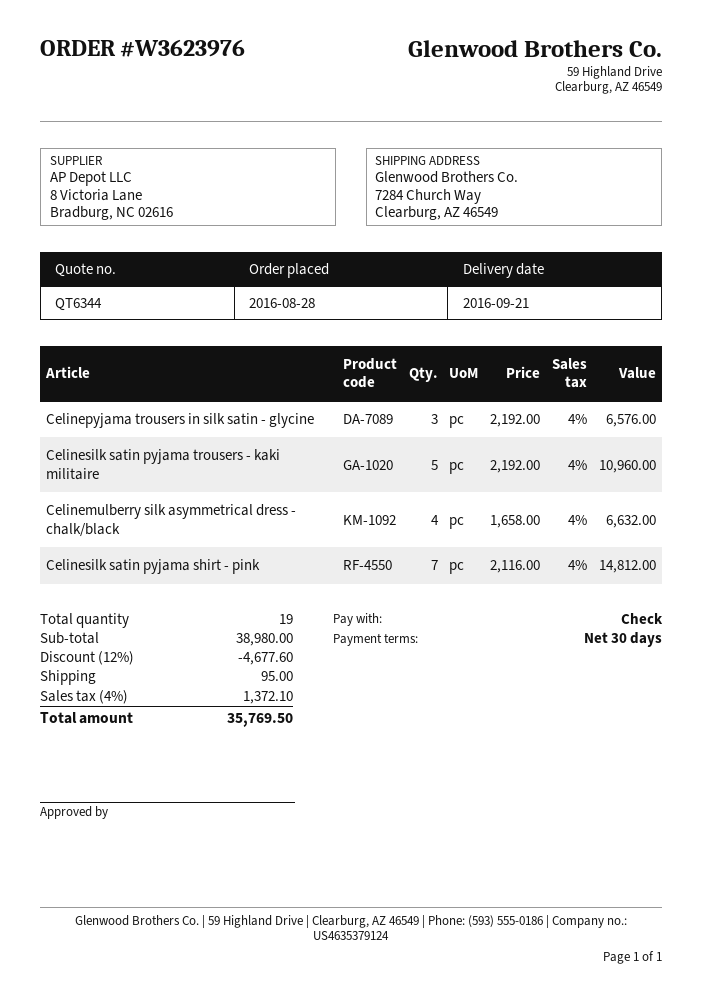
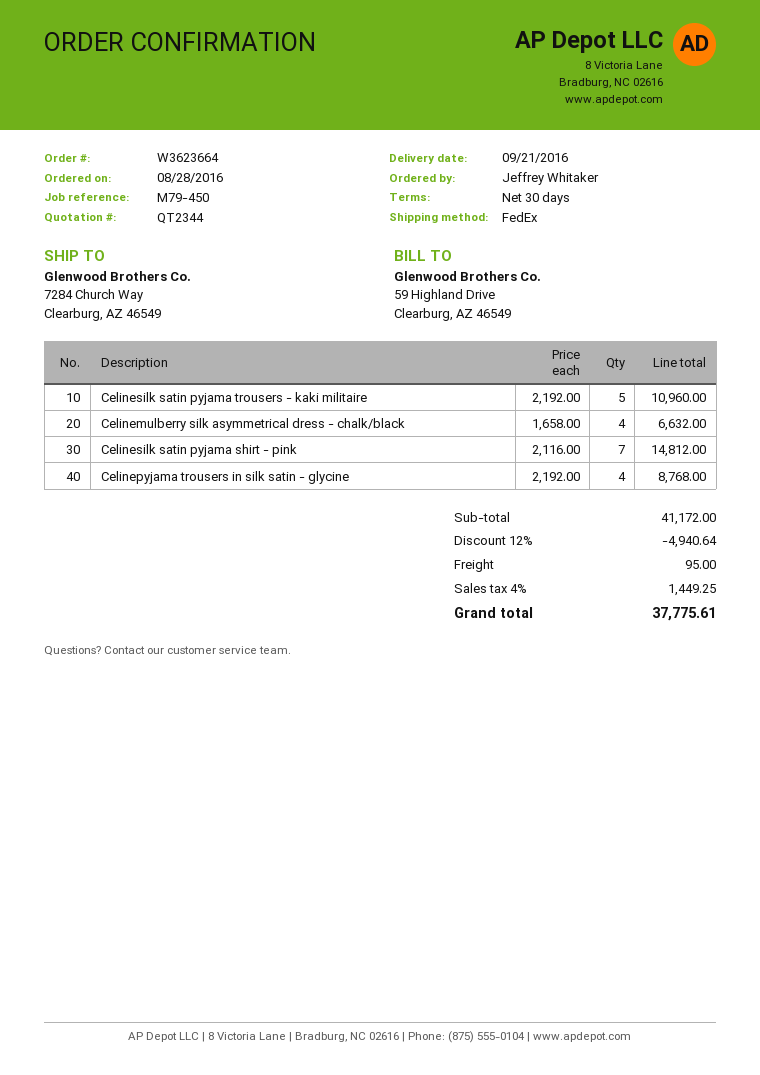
quote number: QT6344 -> QT2344
order number: W3623976 -> W3623664
Celinepyjama trousers in silk satin - glycine: 3 x 2192.00 = 6576.00 -> 4 x 2192.00 = 8768.00
subtotal: 38980.00 -> 41172.00
discount: 12% = 4677.60 -> 12% = 4940.64
tax: 4% = 1372.10 -> 4% = 1449.25
total: 35769.50 -> 37775.61

